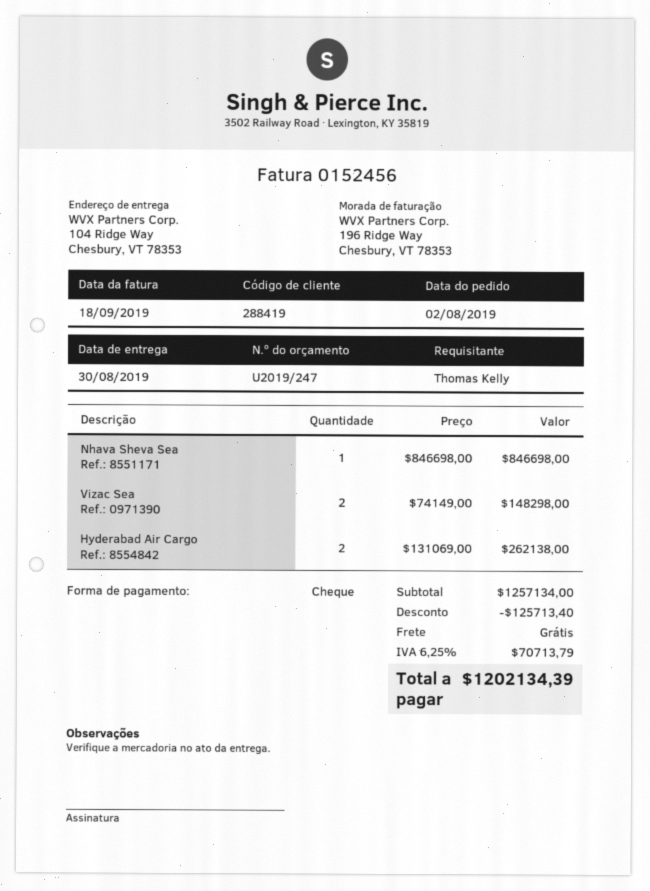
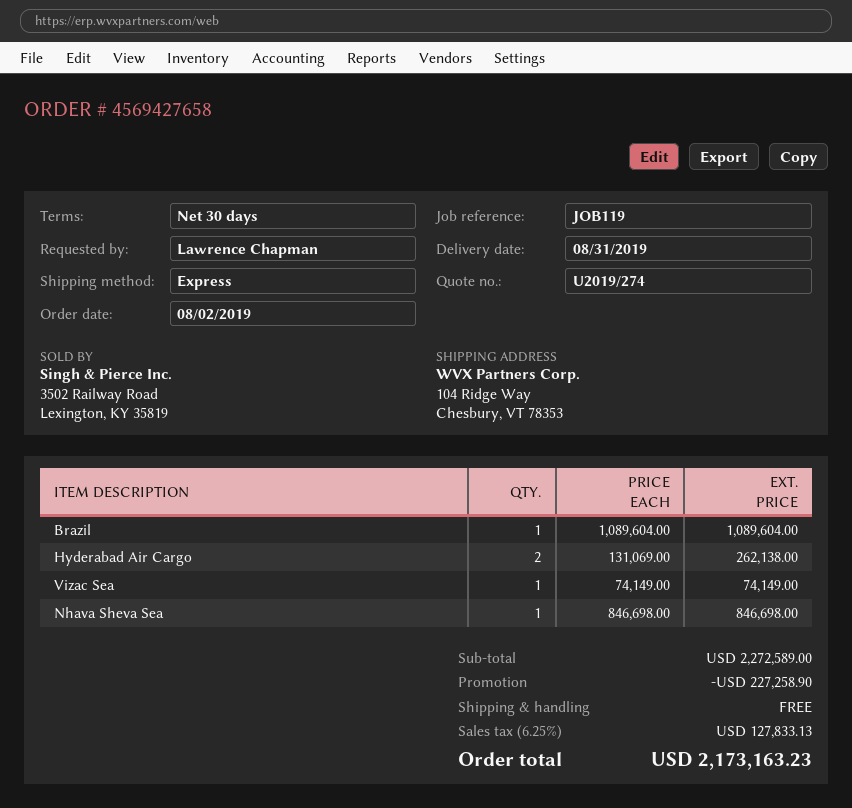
quote number: U2019/247 -> U2019/274
delivery date: 2019-08-30 -> 2019-08-31
ordered by: Thomas Kelly -> Lawrence Chapman
Vizac Sea: 2 x 74149.00 = 148298.00 -> 1 x 74149.00 = 74149.00
Brazil: none -> 1 x 1089604.00 = 1089604.00
subtotal: 1257134.00 -> 2272589.00
discount: 125713.40 -> 227258.90
tax: 6.25% = 70713.79 -> 6.25% = 127833.13
total: 1202134.39 -> 2173163.23

